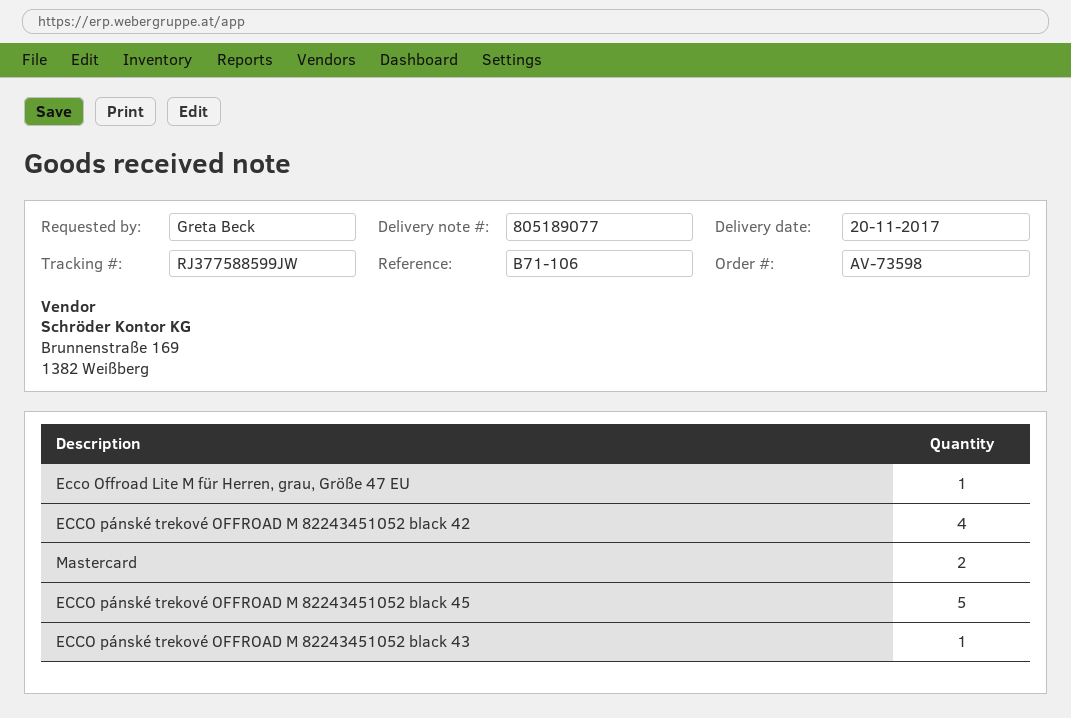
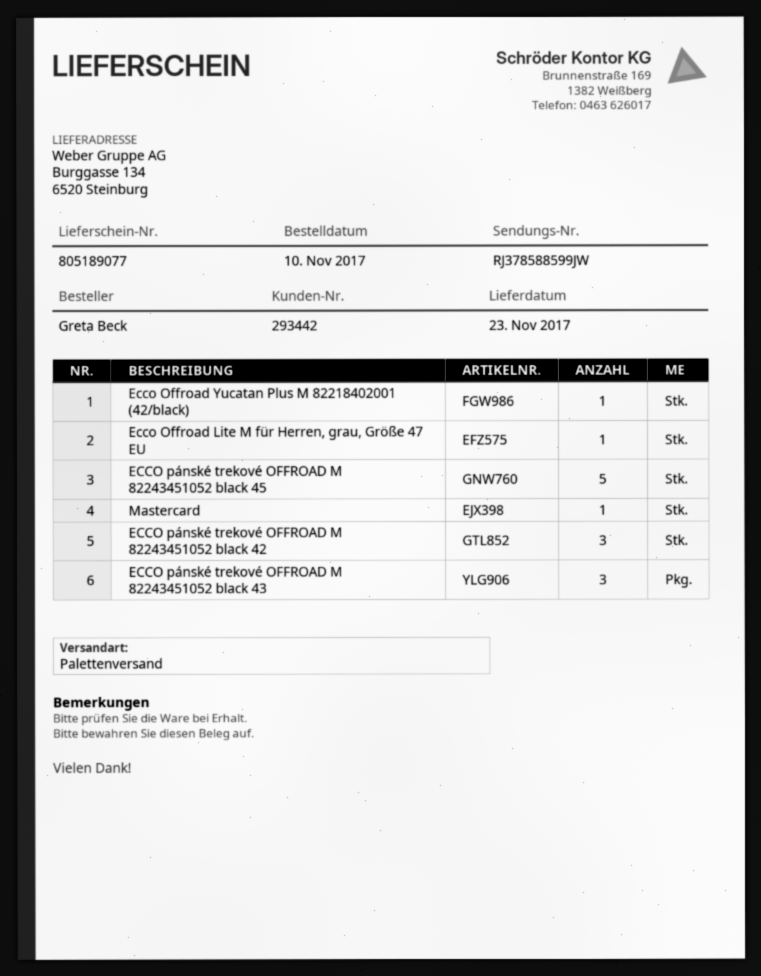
delivery date: 2017-11-20 -> 2017-11-23
tracking number: RJ377588599JW -> RJ378588599JW
ECCO pánské trekové OFFROAD M 82243451052 black 42: 4 -> 3
Mastercard: 2 -> 1
ECCO pánské trekové OFFROAD M 82243451052 black 43: 1 -> 3
Ecco Offroad Yucatan Plus M 82218402001 (42/black): none -> 1

